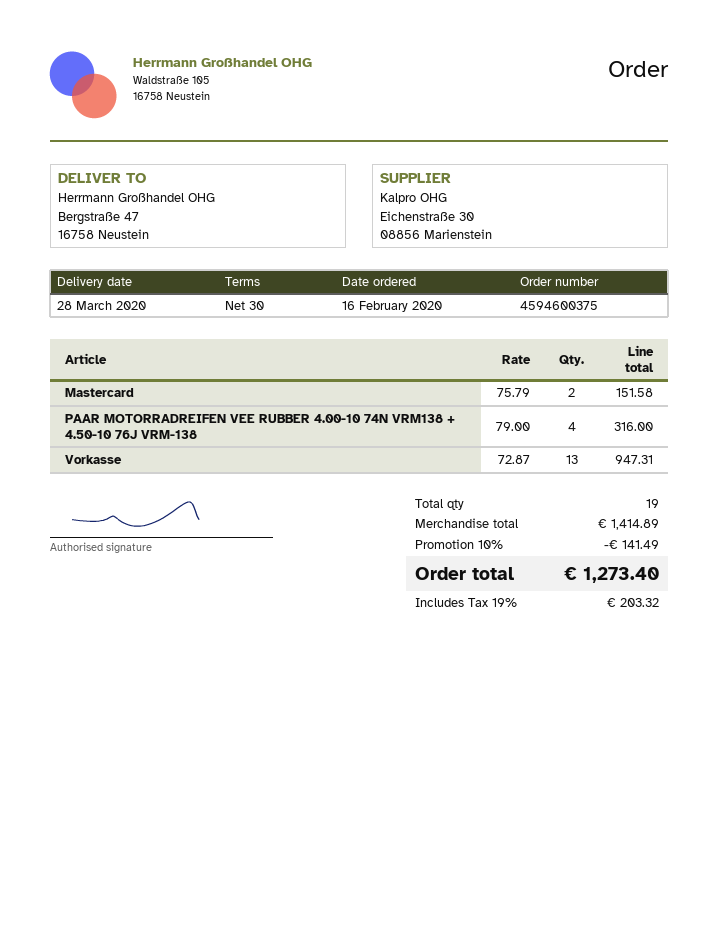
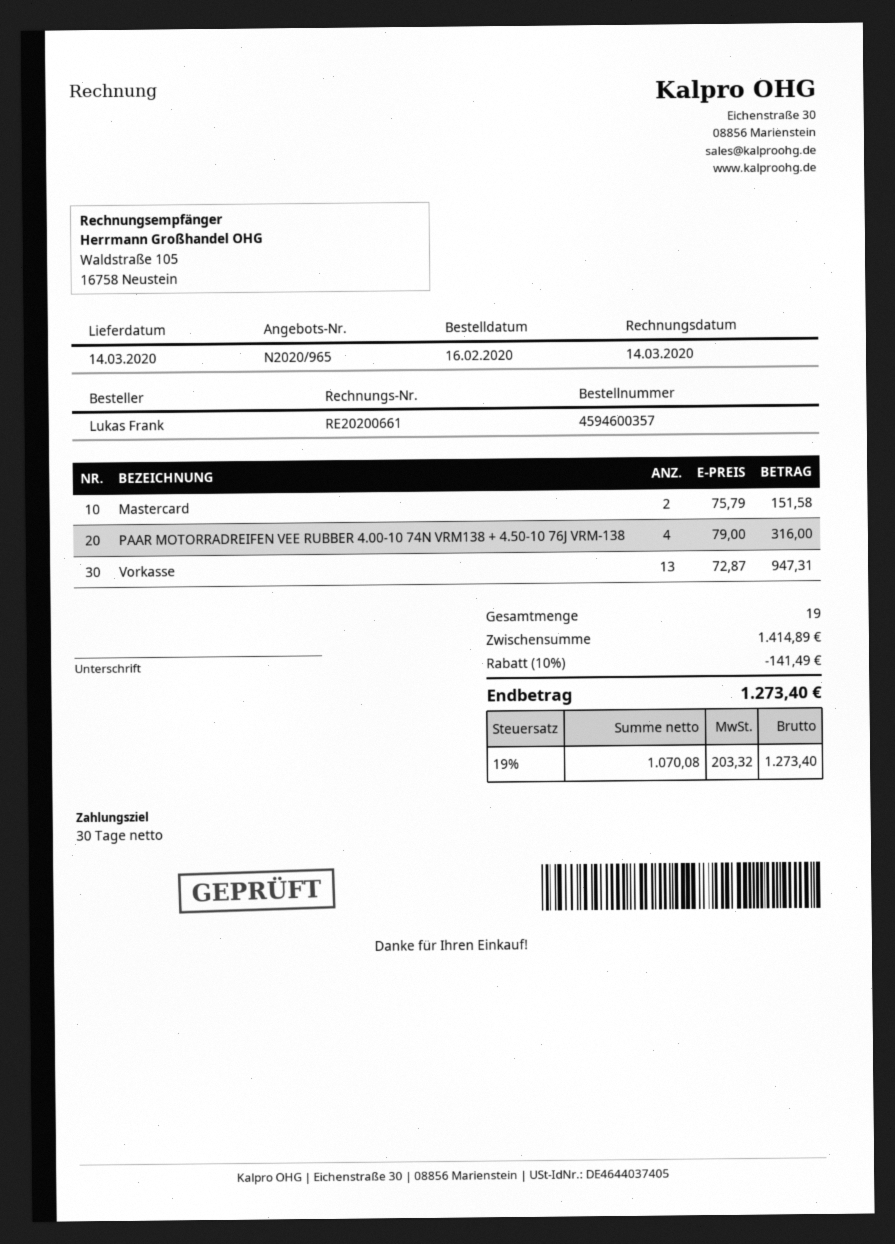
order number: 4594600375 -> 4594600357
delivery date: 2020-03-28 -> 2020-03-14

